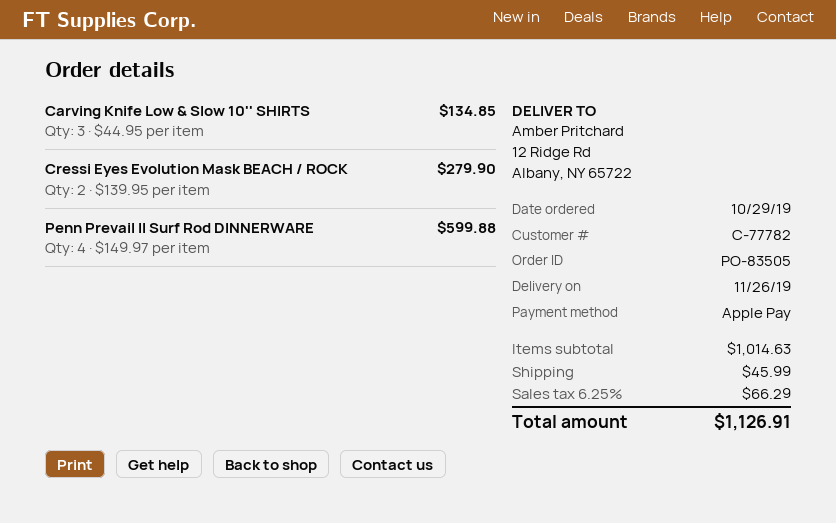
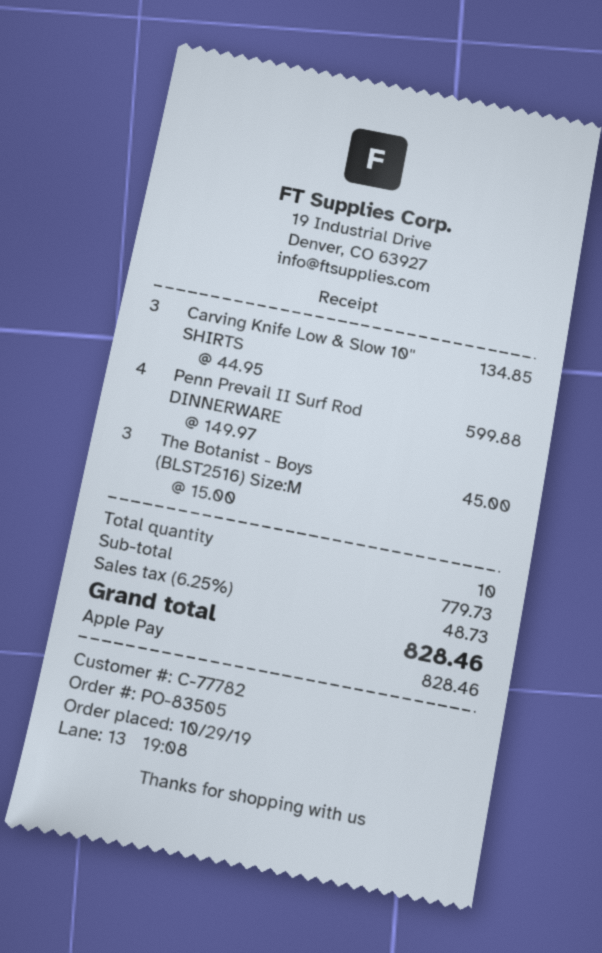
Cressi Eyes Evolution Mask BEACH / ROCK: 2 x 139.95 = 279.90 -> none
The Botanist - Boys (BLST2516) Size:M: none -> 3 x 15.00 = 45.00
subtotal: 1014.63 -> 779.73
shipping: 45.99 -> none
tax: 6.25% = 66.29 -> 6.25% = 48.73
total: 1126.91 -> 828.46

